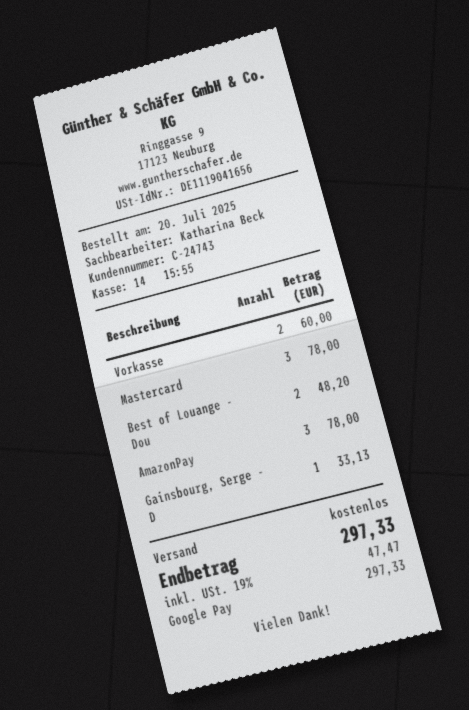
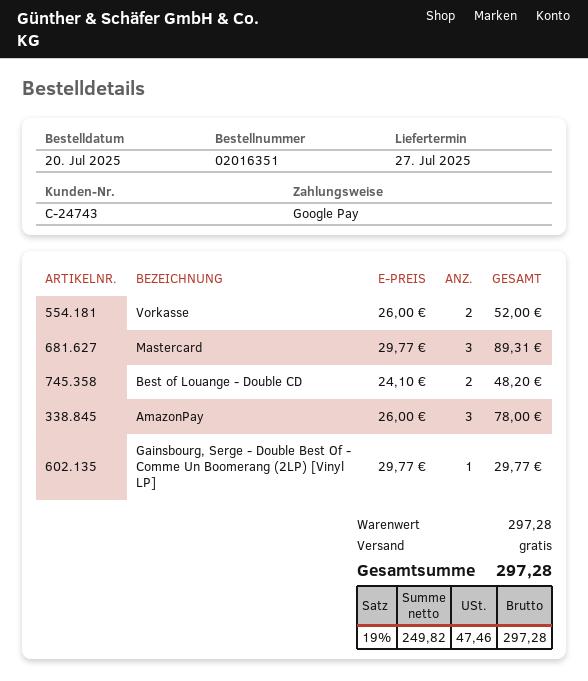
Vorkasse: 2 for 60.00 -> 2 for 52.00
Mastercard: 3 for 78.00 -> 3 for 89.31
Gainsbourg, Serge - D: 1 for 33.13 -> 1 for 29.77
tax: 19% = 47.47 -> 19% = 47.46
total: 297.33 -> 297.28

